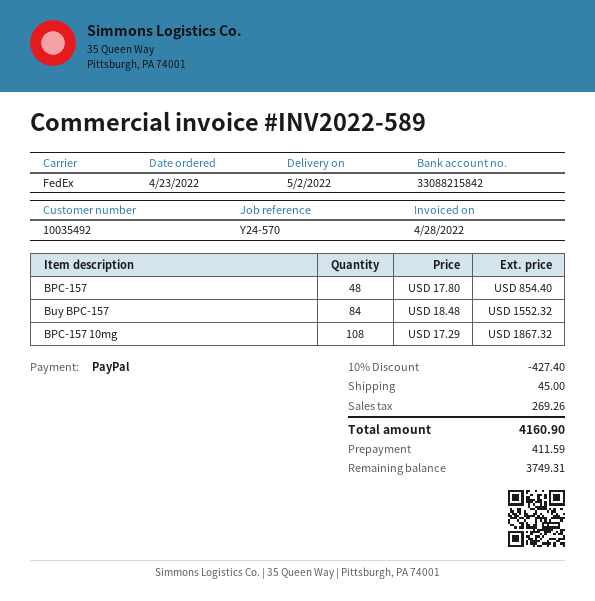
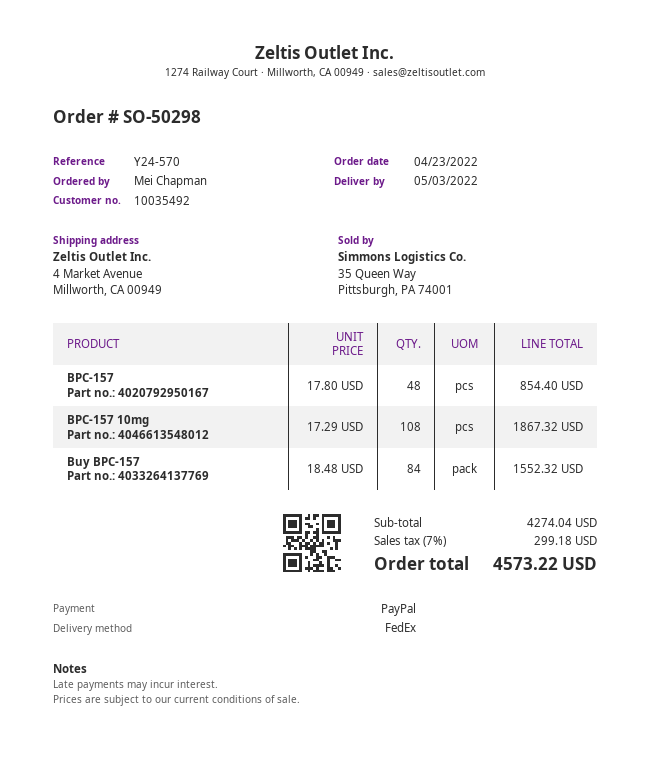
delivery date: 2022-05-02 -> 2022-05-03
discount: 10% = 427.40 -> none
shipping: 45.00 -> none
tax: 269.26 -> 299.18
total: 4160.90 -> 4573.22

